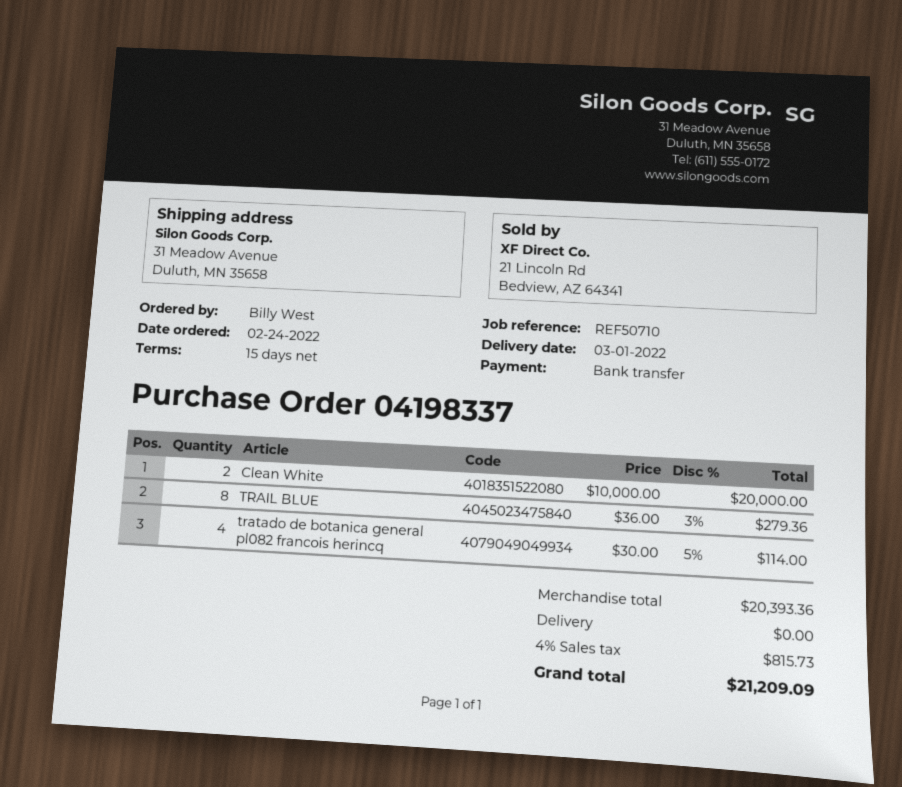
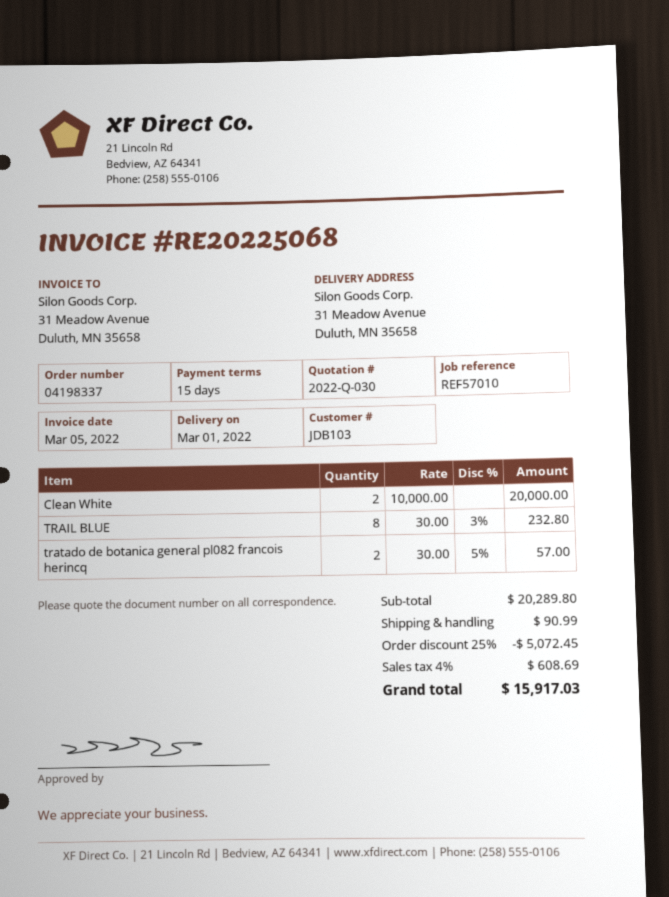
reference: REF50710 -> REF57010
TRAIL BLUE: 8 x 36.00 - 3% = 279.36 -> 8 x 30.00 - 3% = 232.80
tratado de botanica general pl082 francois herincq: 4 x 30.00 - 5% = 114.00 -> 2 x 30.00 - 5% = 57.00
subtotal: 20393.36 -> 20289.80
discount: none -> 25% = 5072.45
shipping: 0.00 -> 90.99
tax: 4% = 815.73 -> 4% = 608.69
total: 21209.09 -> 15917.03

